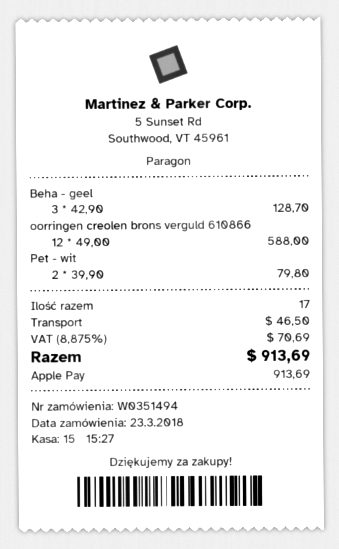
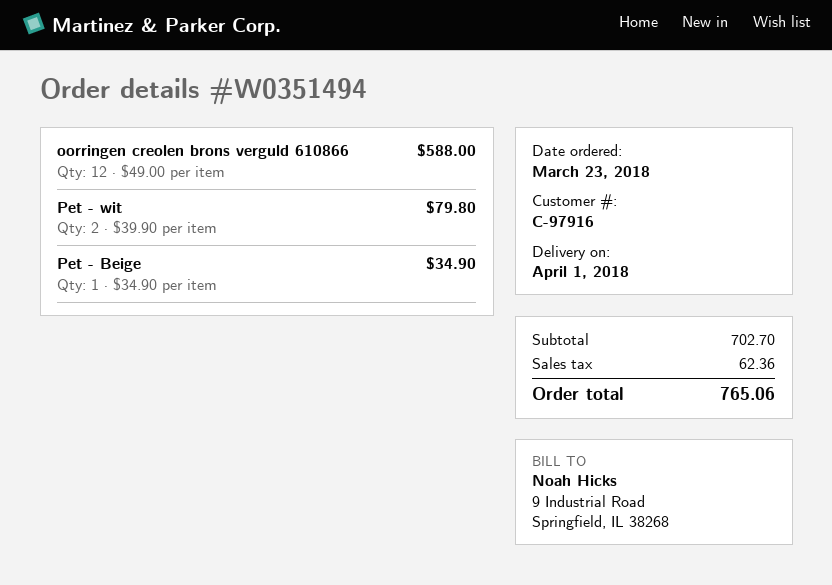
Beha - geel: 3 x 42.90 = 128.70 -> none
Pet - Beige: none -> 1 x 34.90 = 34.90
shipping: 46.50 -> none
tax: 70.69 -> 62.36
total: 913.69 -> 765.06

